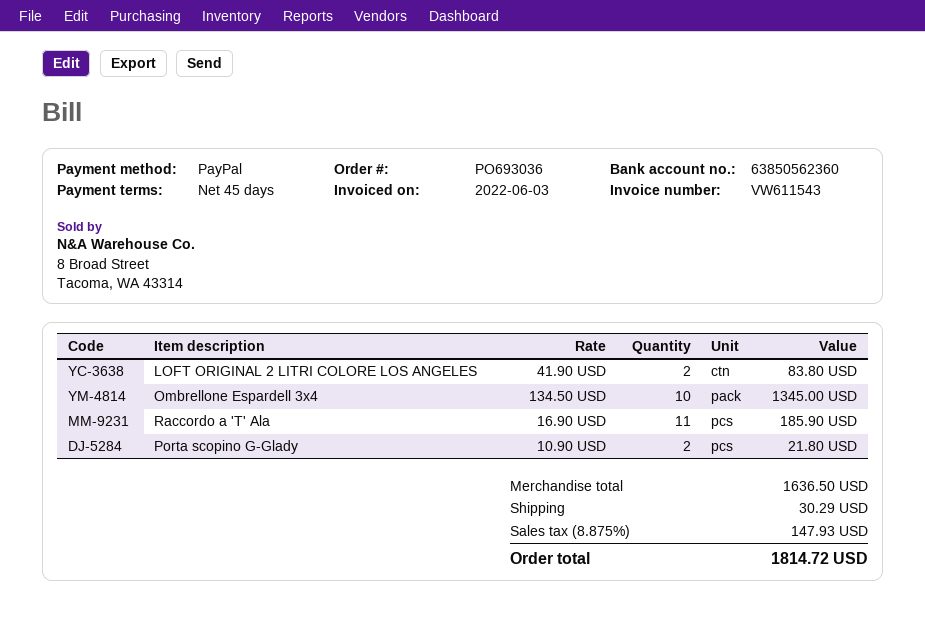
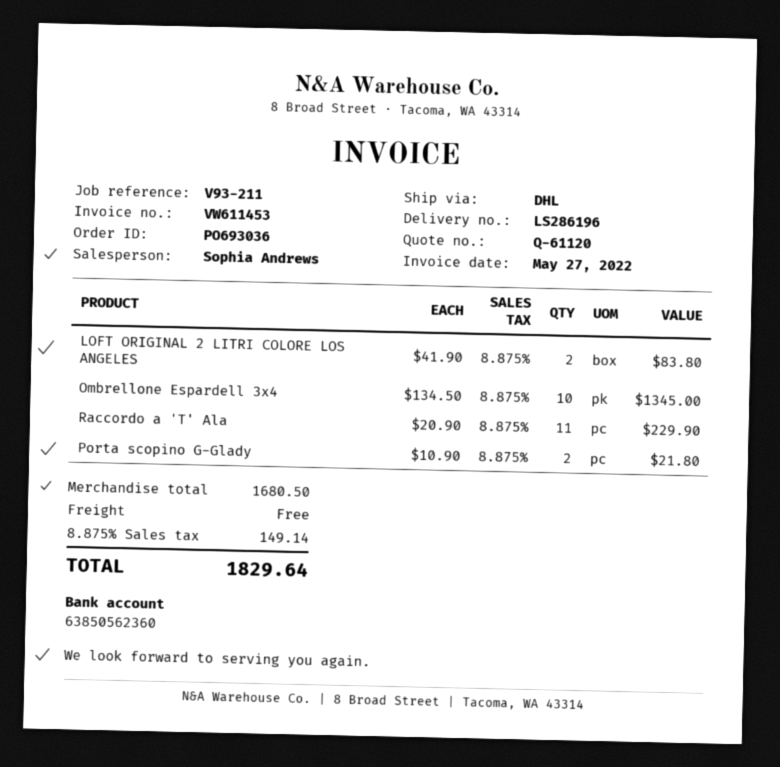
invoice number: VW611543 -> VW611453
invoice date: 2022-06-03 -> 2022-05-27
Raccordo a 'T' Ala: 11 x 16.90 = 185.90 -> 11 x 20.90 = 229.90
subtotal: 1636.50 -> 1680.50
shipping: 30.29 -> 0.00
tax: 8.875% = 147.93 -> 8.875% = 149.14
total: 1814.72 -> 1829.64

